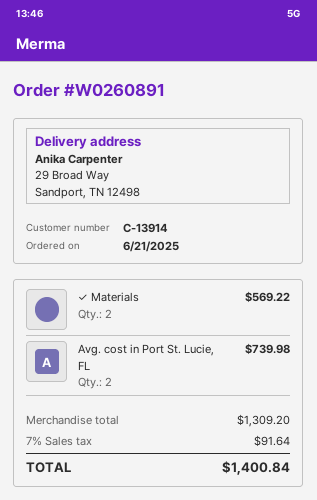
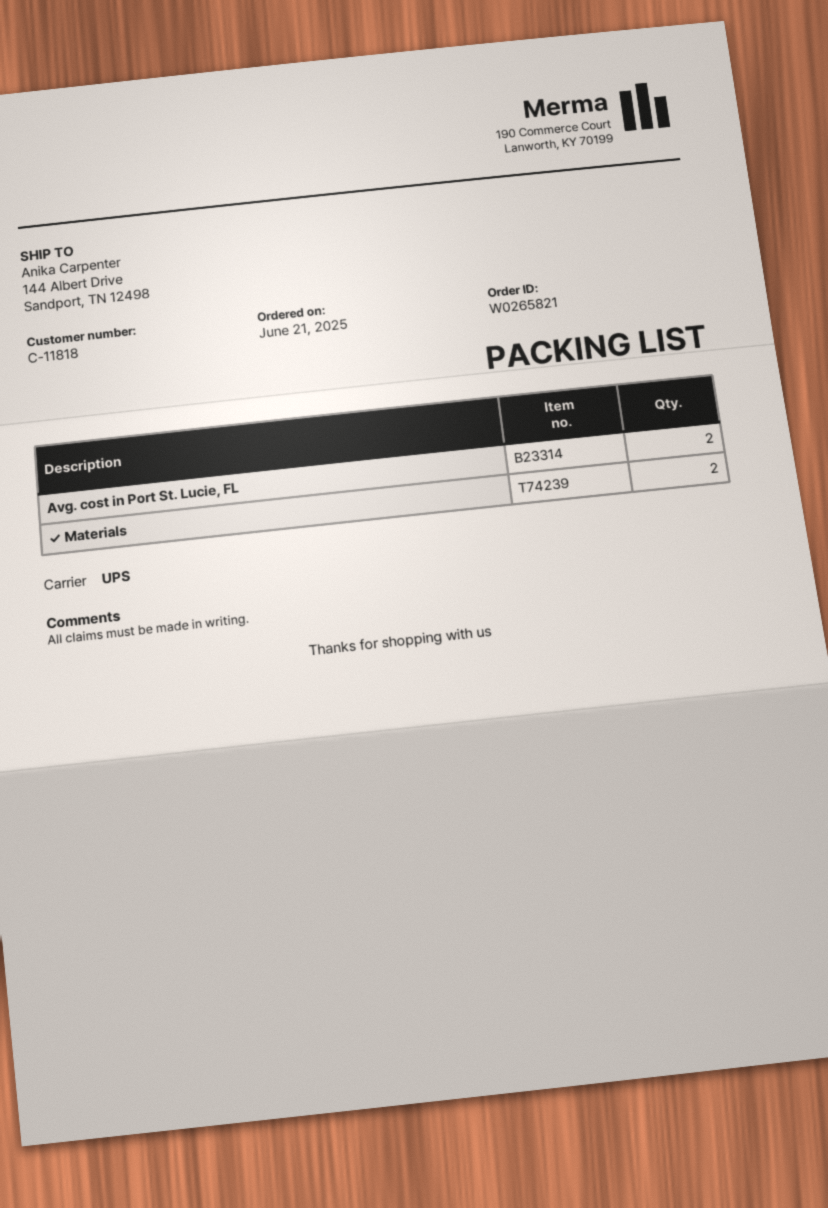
order number: W0260891 -> W0265821
customer number: C-13914 -> C-11818
ship to: 29 Broad Way, Sandport, TN 12498 -> 144 Albert Drive, Sandport, TN 12498

